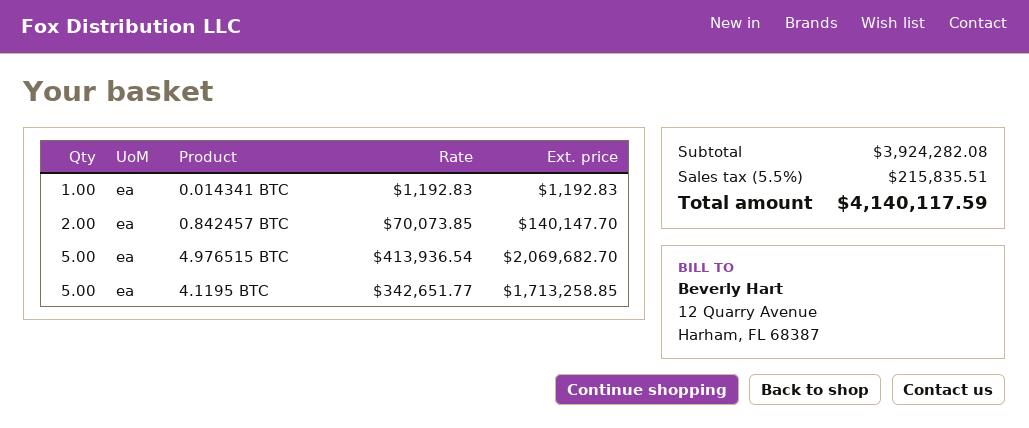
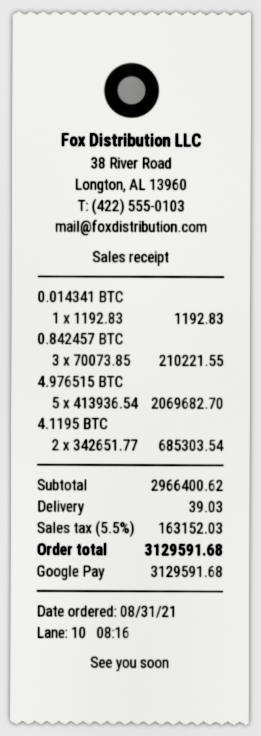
0.842457 BTC: 2 x 70073.85 = 140147.70 -> 3 x 70073.85 = 210221.55
4.1195 BTC: 5 x 342651.77 = 1713258.85 -> 2 x 342651.77 = 685303.54
subtotal: 3924282.08 -> 2966400.62
shipping: none -> 39.03
tax: 5.5% = 215835.51 -> 5.5% = 163152.03
total: 4140117.59 -> 3129591.68

